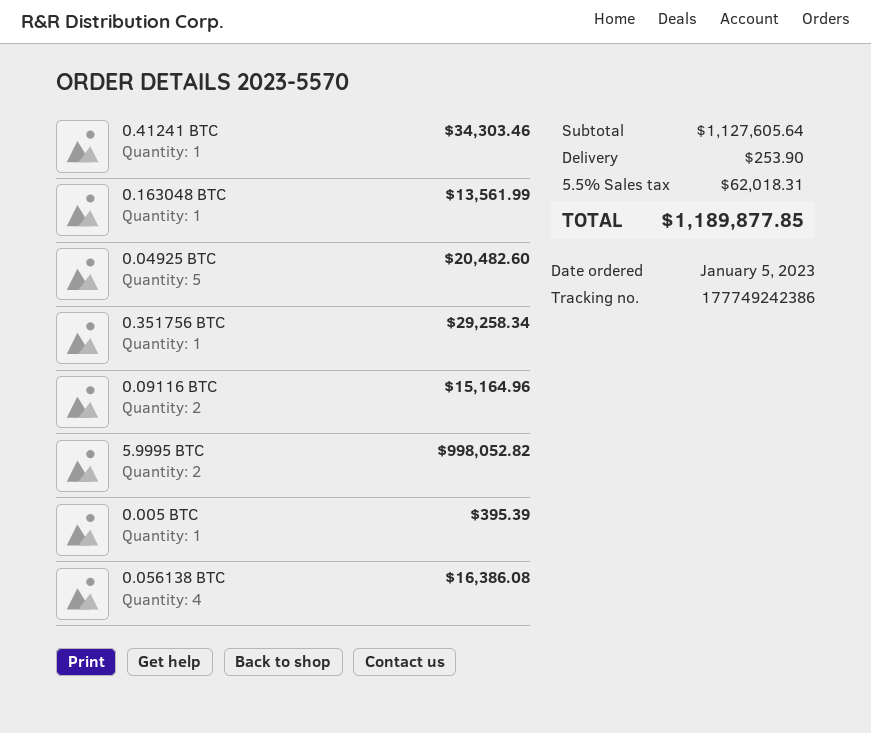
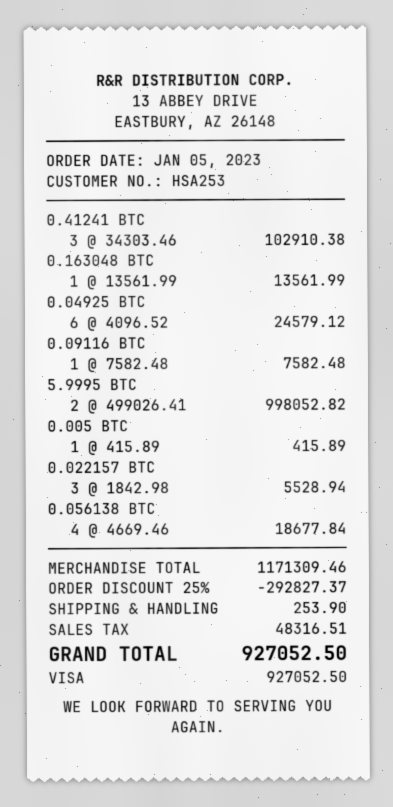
0.41241 BTC: 1 for 34303.46 -> 3 for 102910.38
0.04925 BTC: 5 for 20482.60 -> 6 for 24579.12
0.351756 BTC: 1 for 29258.34 -> none
0.09116 BTC: 2 for 15164.96 -> 1 for 7582.48
0.005 BTC: 1 for 395.39 -> 1 for 415.89
0.056138 BTC: 4 for 16386.08 -> 4 for 18677.84
0.022157 BTC: none -> 3 for 5528.94
subtotal: 1127605.64 -> 1171309.46
discount: none -> 25% = 292827.37
tax: 62018.31 -> 48316.51
total: 1189877.85 -> 927052.50

